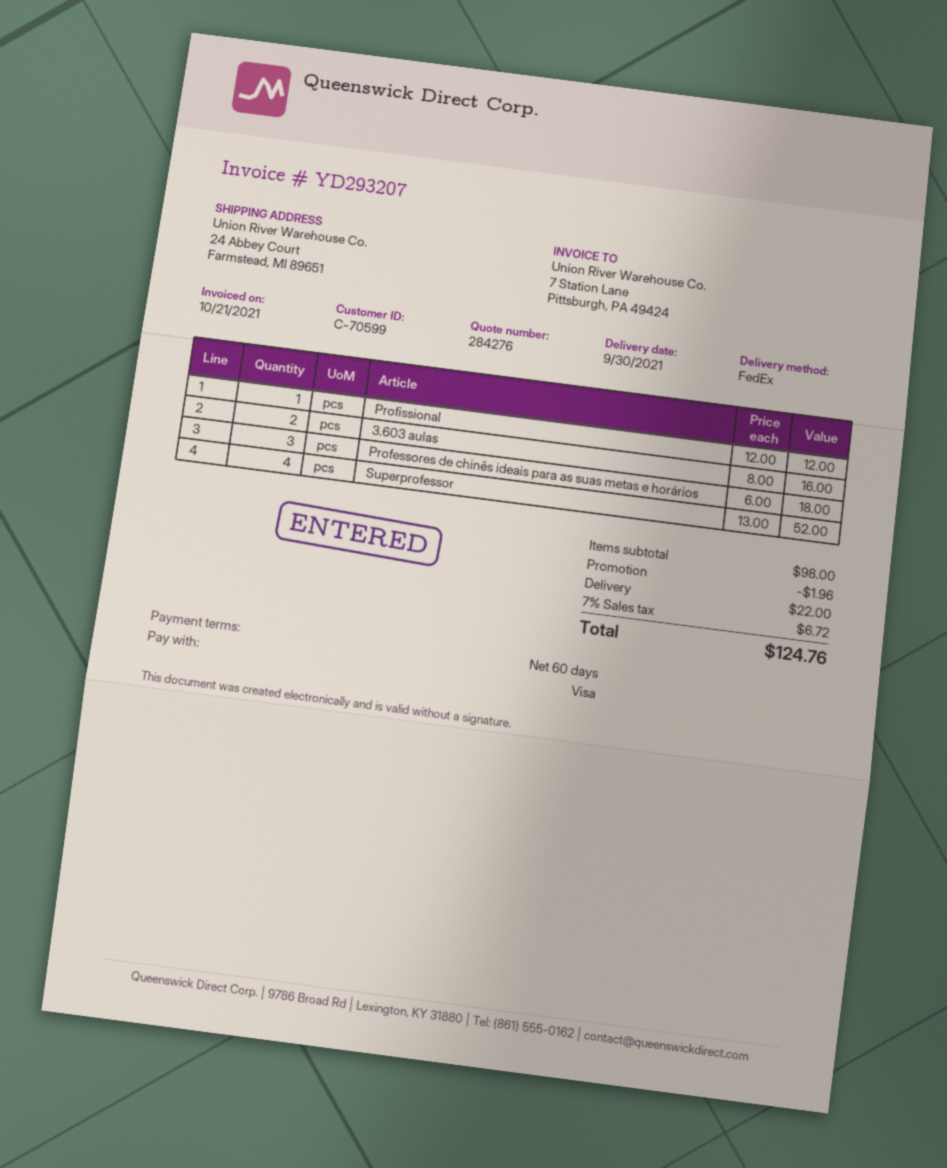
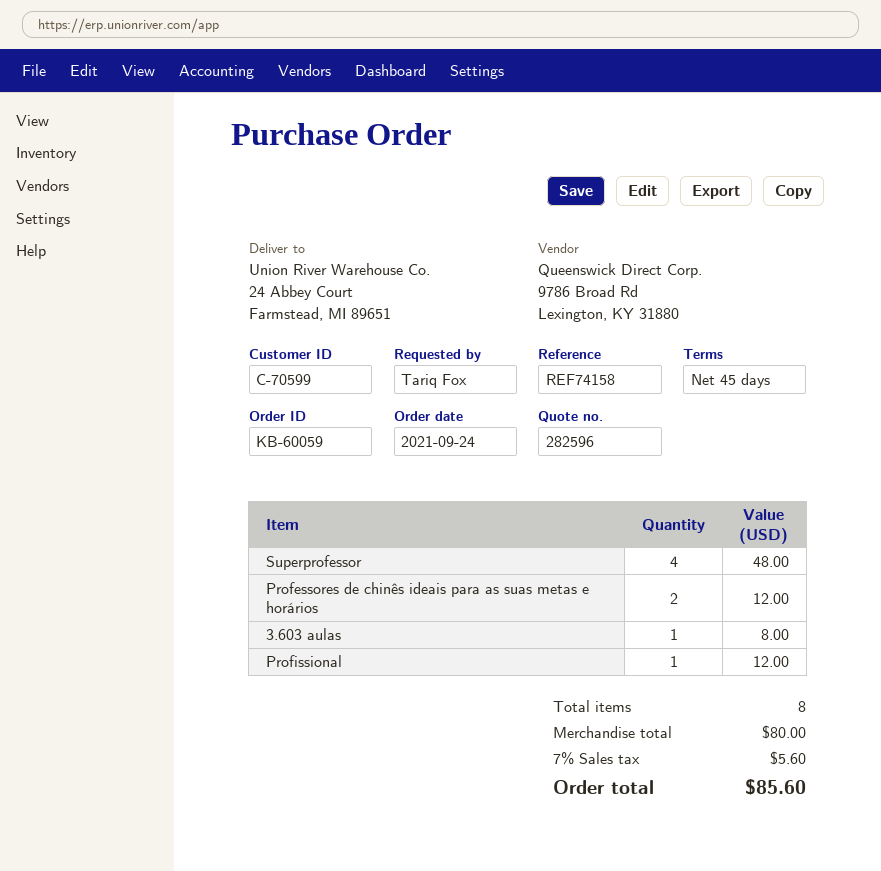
quote number: 284276 -> 282596
payment terms: 60 days -> 45 days
3.603 aulas: 2 for 16.00 -> 1 for 8.00
Professores de chinês ideais para as suas metas e horários: 3 for 18.00 -> 2 for 12.00
Superprofessor: 4 for 52.00 -> 4 for 48.00
subtotal: 98.00 -> 80.00
discount: 1.96 -> none
shipping: 22.00 -> none
tax: 7% = 6.72 -> 7% = 5.60
total: 124.76 -> 85.60

